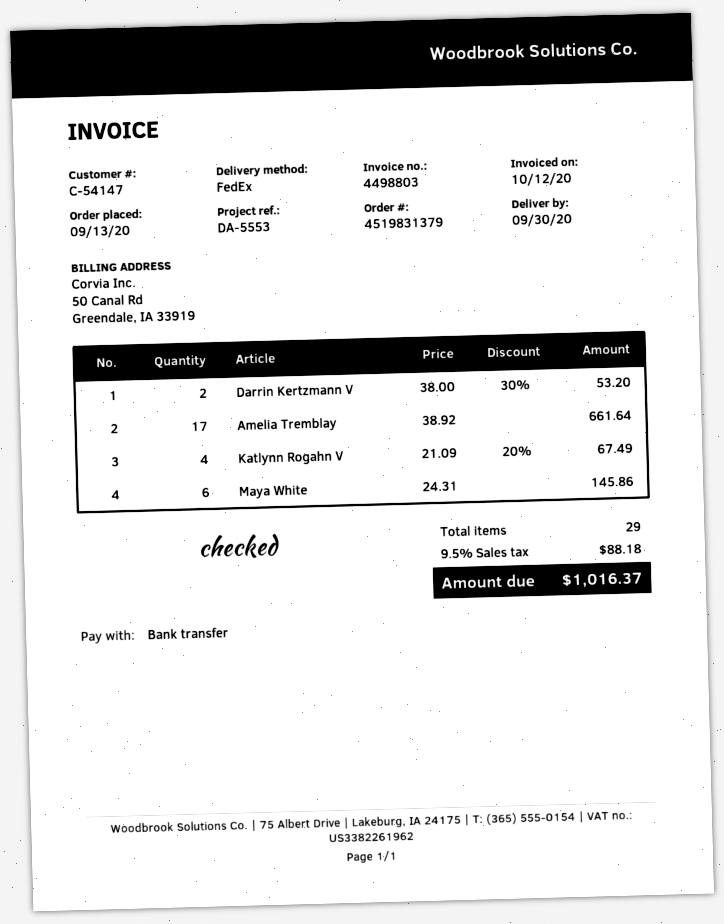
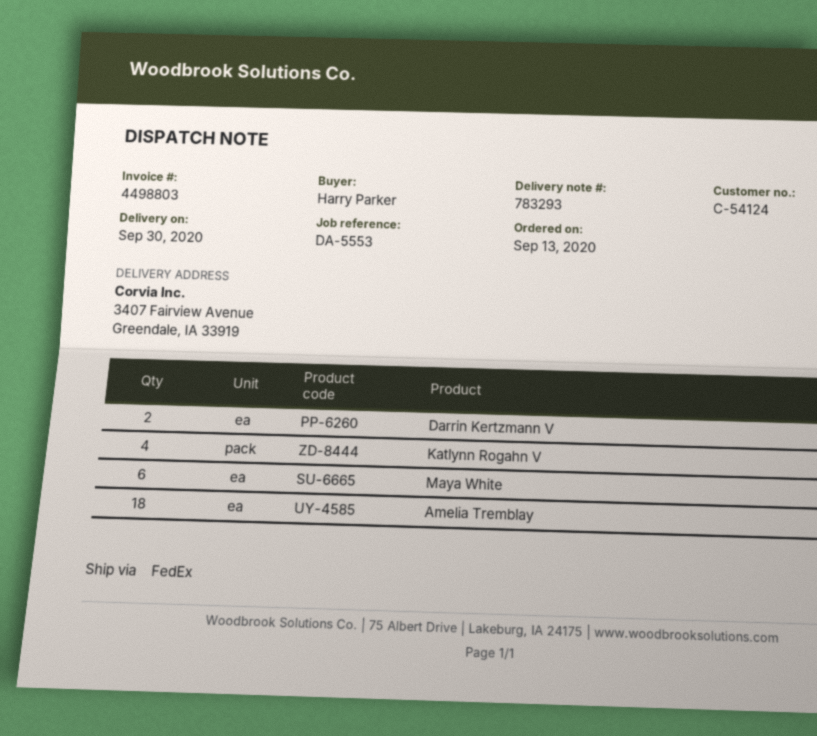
customer number: C-54147 -> C-54124
Amelia Tremblay: 17 -> 18

